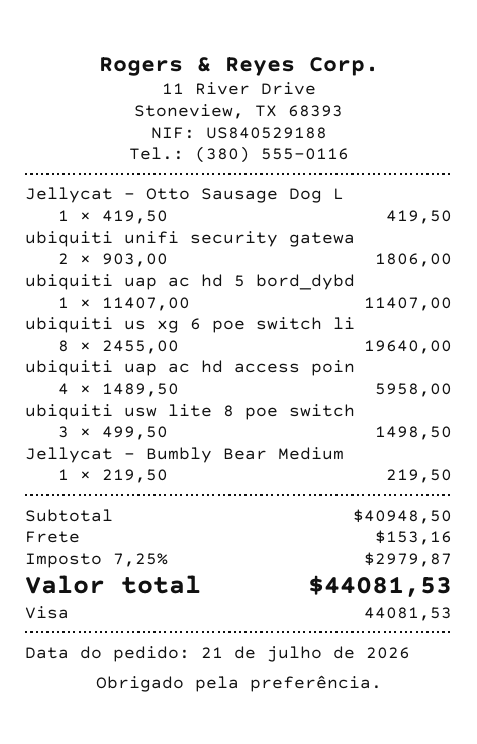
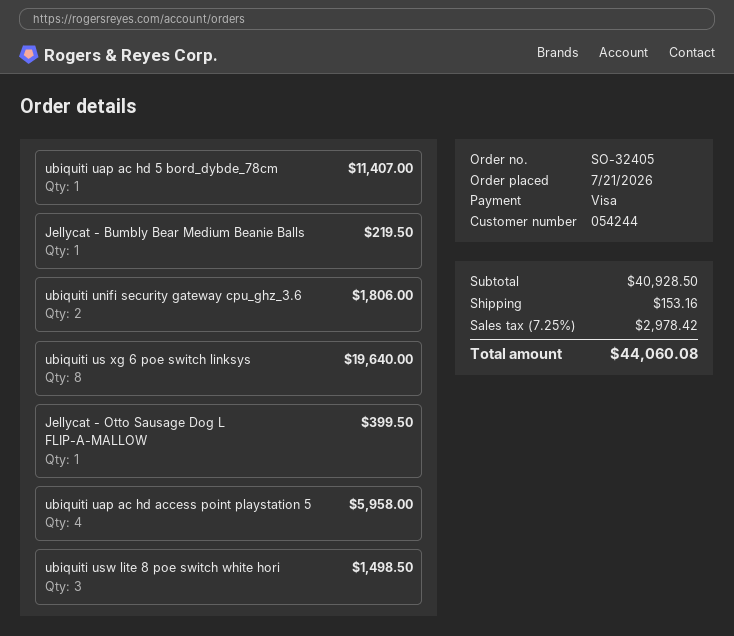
Jellycat - Otto Sausage Dog L: 1 for 419.50 -> 1 for 399.50
subtotal: 40948.50 -> 40928.50
tax: 7.25% = 2979.87 -> 7.25% = 2978.42
total: 44081.53 -> 44060.08

